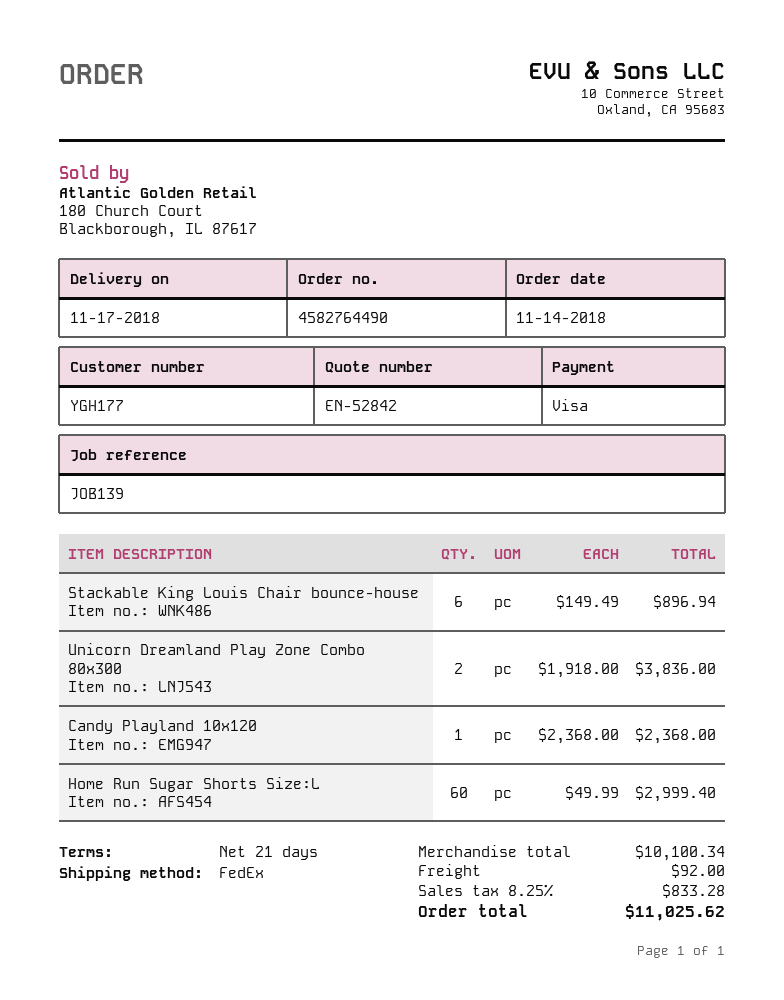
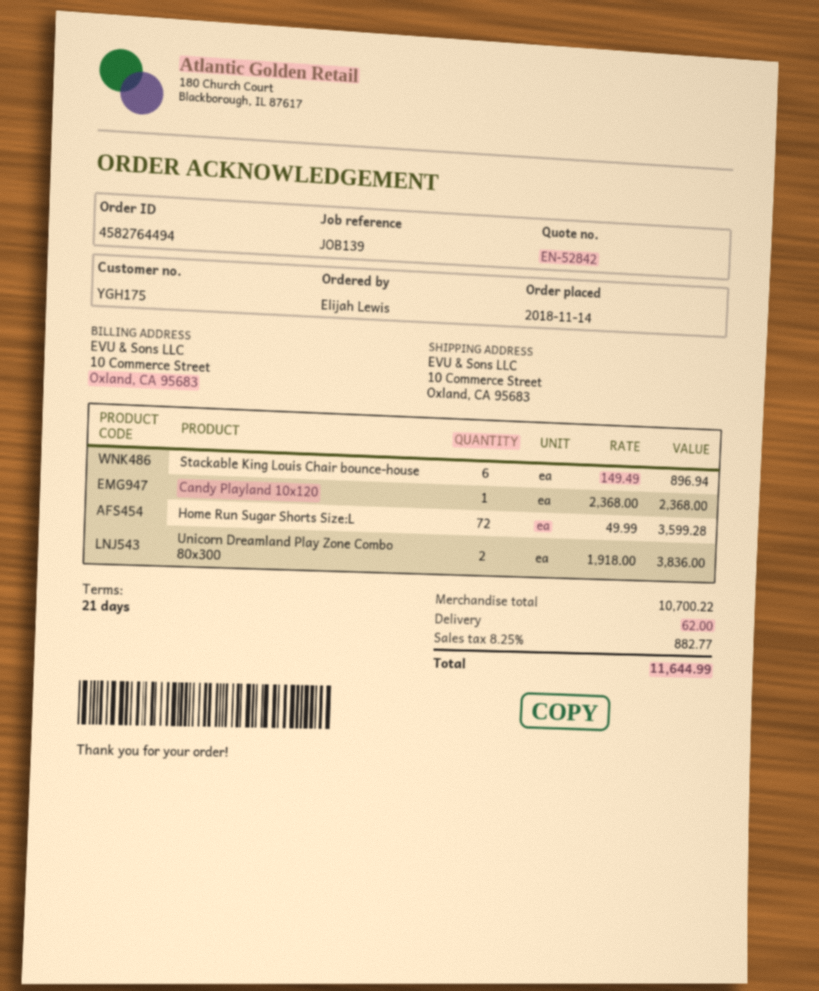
order number: 4582764490 -> 4582764494
customer number: YGH177 -> YGH175
Home Run Sugar Shorts Size:L: 60 x 49.99 = 2999.40 -> 72 x 49.99 = 3599.28
subtotal: 10100.34 -> 10700.22
shipping: 92.00 -> 62.00
tax: 8.25% = 833.28 -> 8.25% = 882.77
total: 11025.62 -> 11644.99

